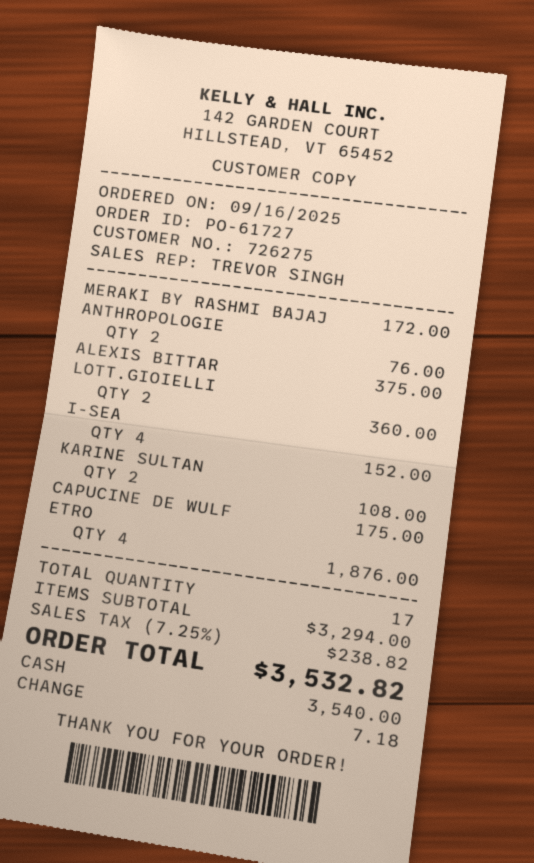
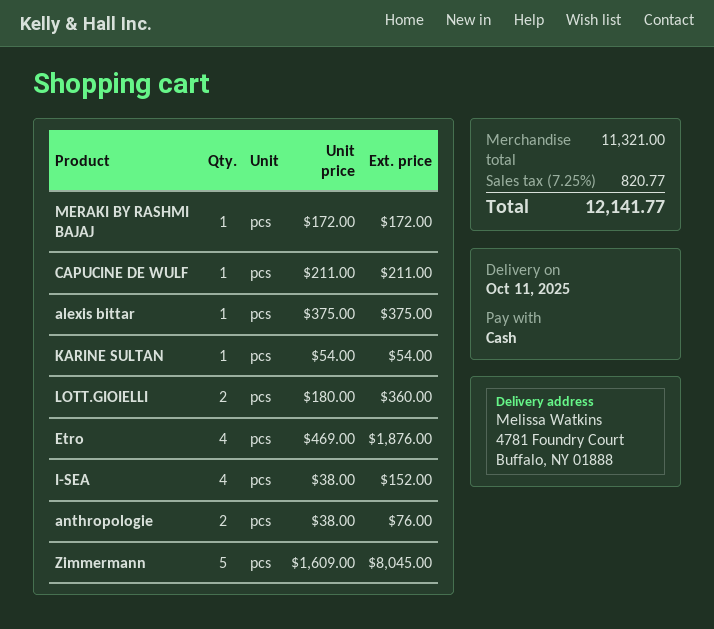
KARINE SULTAN: 2 for 108.00 -> 1 for 54.00
CAPUCINE DE WULF: 1 for 175.00 -> 1 for 211.00
Zimmermann: none -> 5 for 8045.00
subtotal: 3294.00 -> 11321.00
tax: 7.25% = 238.82 -> 7.25% = 820.77
total: 3532.82 -> 12141.77

